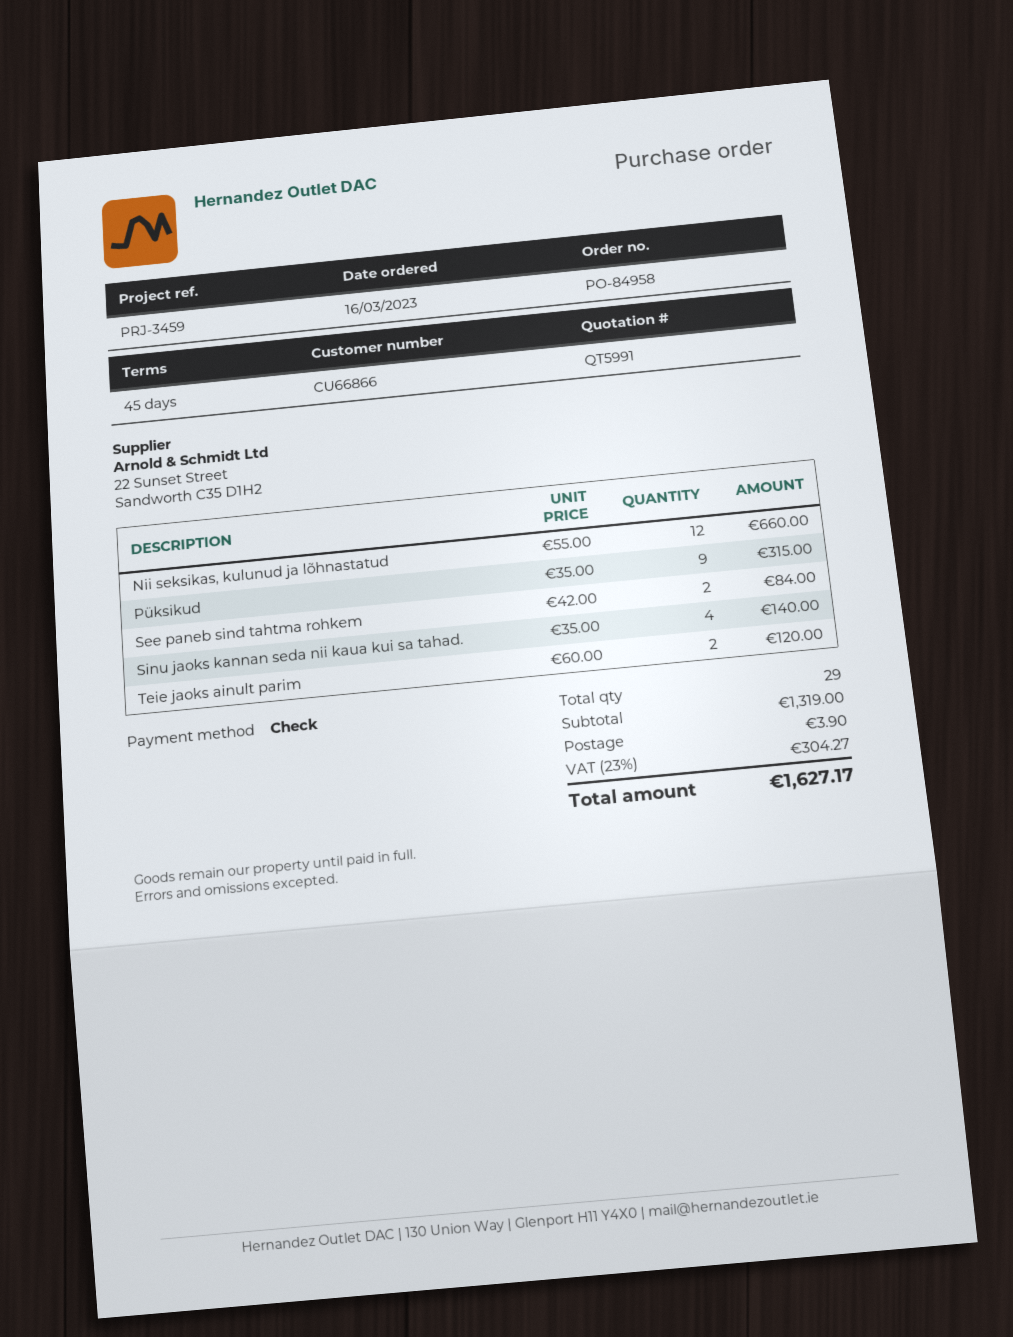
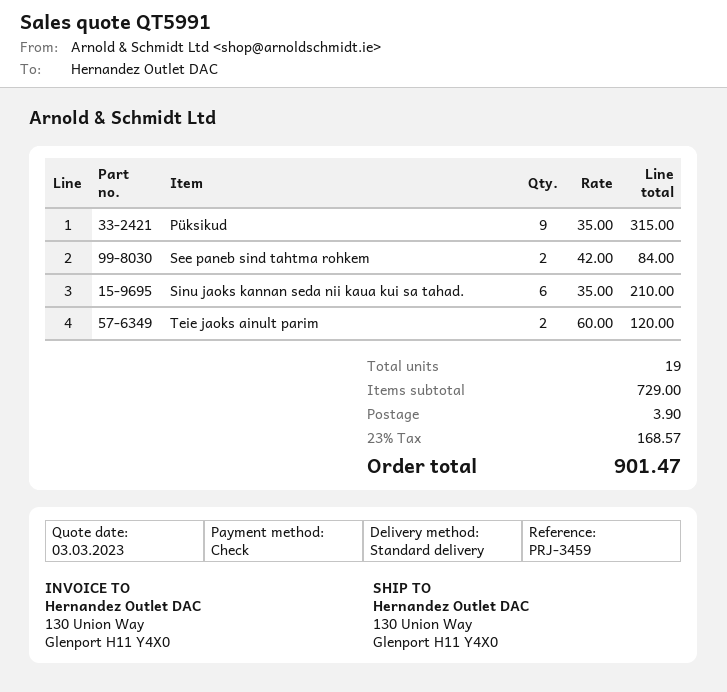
Nii seksikas, kulunud ja lõhnastatud: 12 x 55.00 = 660.00 -> none
Sinu jaoks kannan seda nii kaua kui sa tahad.: 4 x 35.00 = 140.00 -> 6 x 35.00 = 210.00
total quantity: 29 -> 19
subtotal: 1319.00 -> 729.00
tax: 23% = 304.27 -> 23% = 168.57
total: 1627.17 -> 901.47

